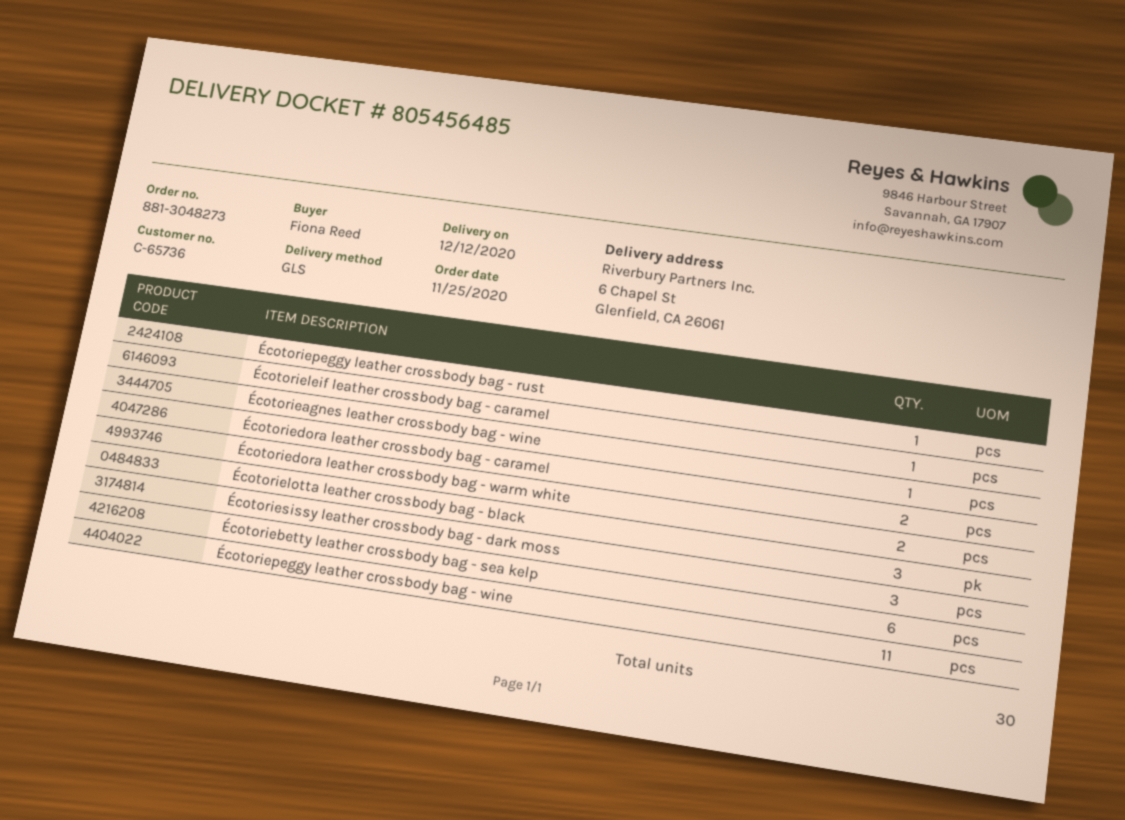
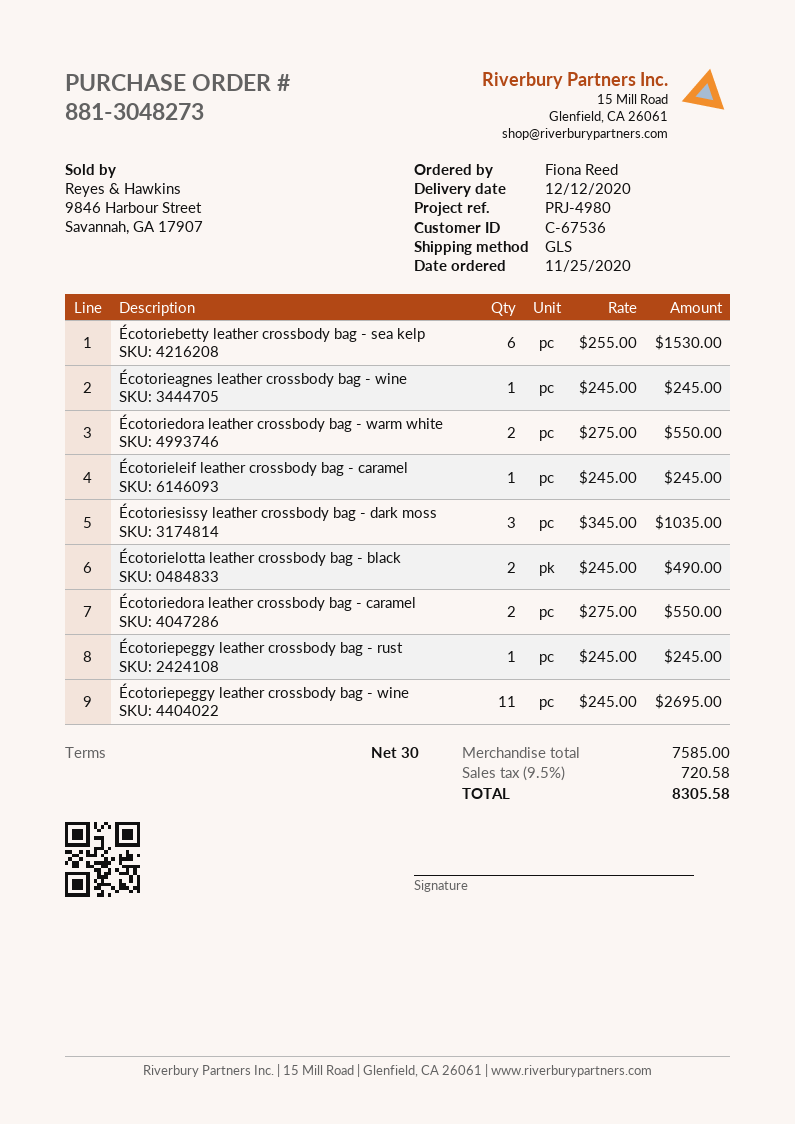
customer number: C-65736 -> C-67536
Écotorielotta leather crossbody bag - black: 3 -> 2

